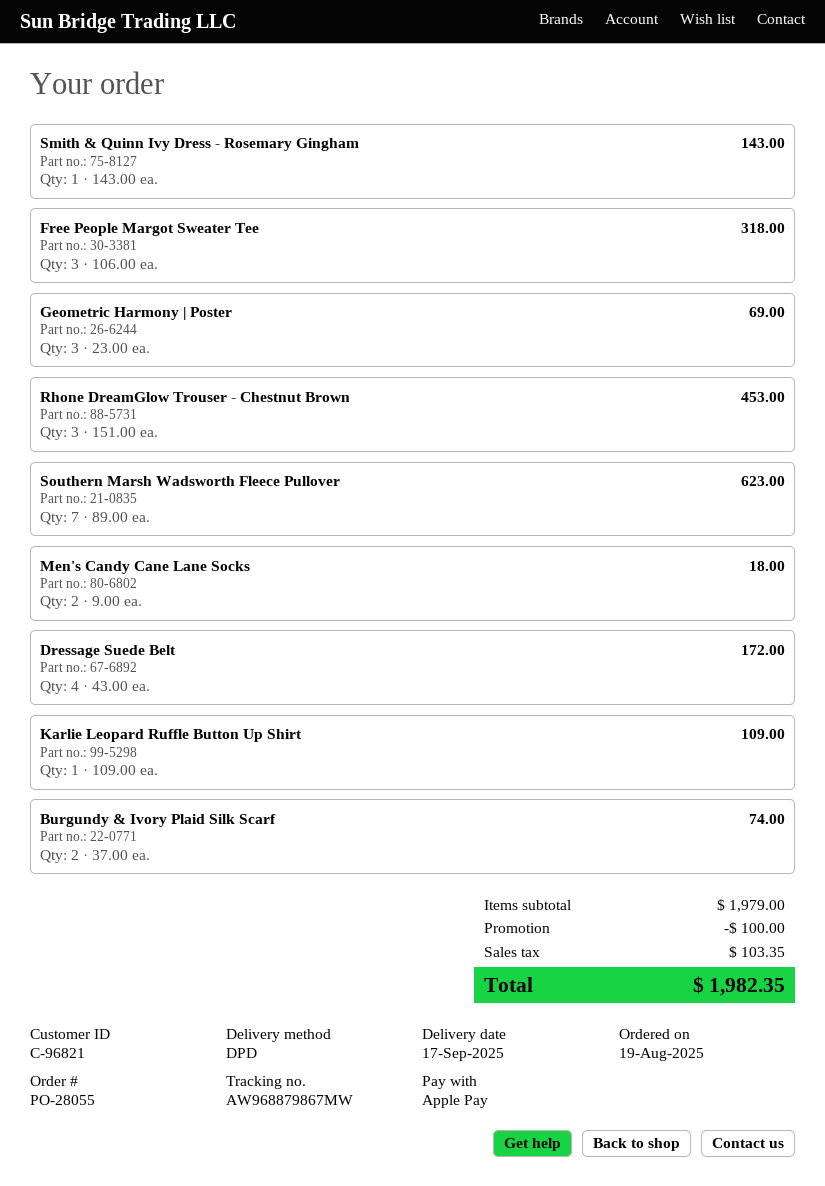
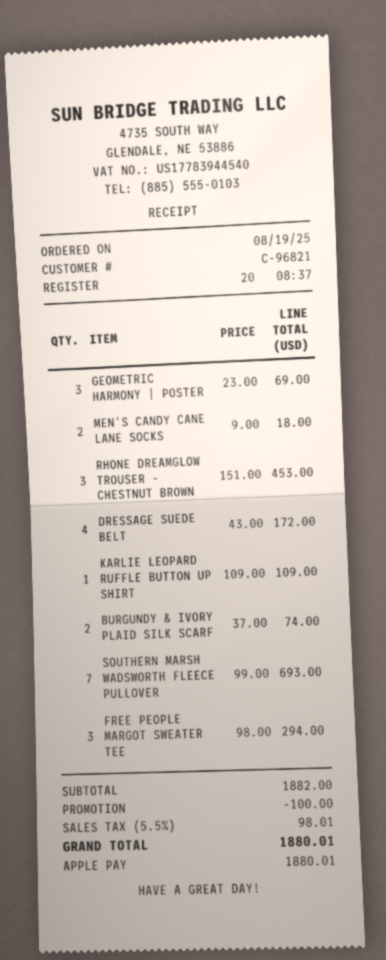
Smith & Quinn Ivy Dress - Rosemary Gingham: 1 x 143.00 = 143.00 -> none
Free People Margot Sweater Tee: 3 x 106.00 = 318.00 -> 3 x 98.00 = 294.00
Southern Marsh Wadsworth Fleece Pullover: 7 x 89.00 = 623.00 -> 7 x 99.00 = 693.00
subtotal: 1979.00 -> 1882.00
tax: 103.35 -> 98.01
total: 1982.35 -> 1880.01

